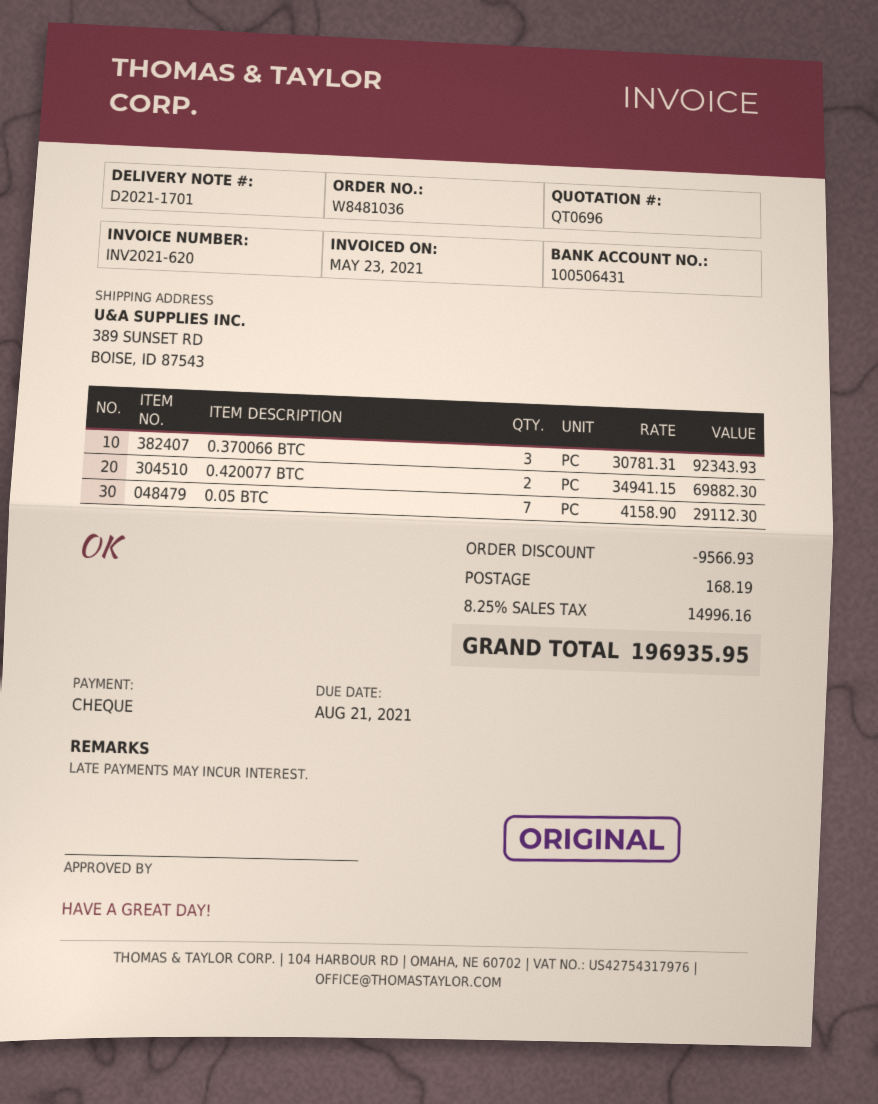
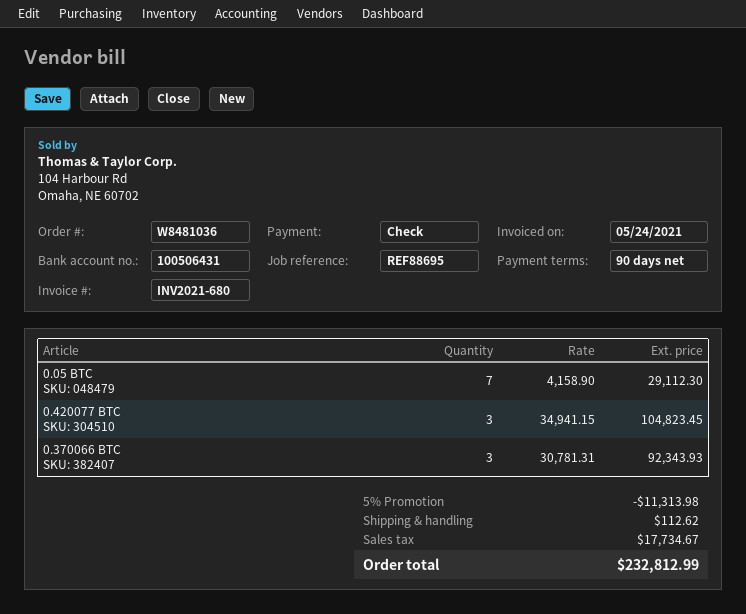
invoice number: INV2021-620 -> INV2021-680
invoice date: 2021-05-23 -> 2021-05-24
0.420077 BTC: 2 x 34941.15 = 69882.30 -> 3 x 34941.15 = 104823.45
discount: 9566.93 -> 11313.98
shipping: 168.19 -> 112.62
tax: 14996.16 -> 17734.67
total: 196935.95 -> 232812.99

